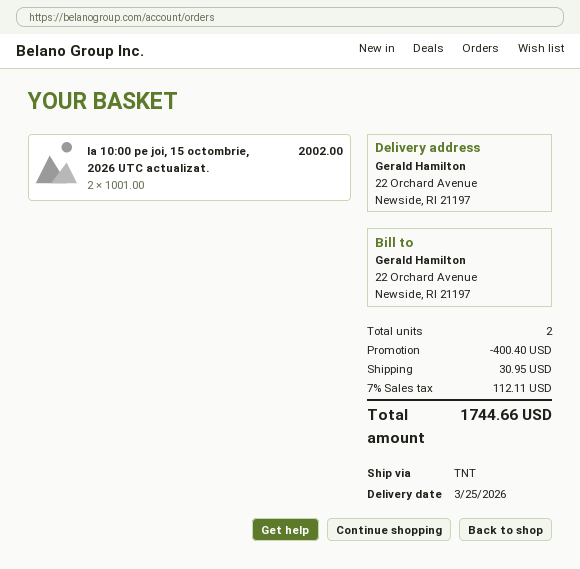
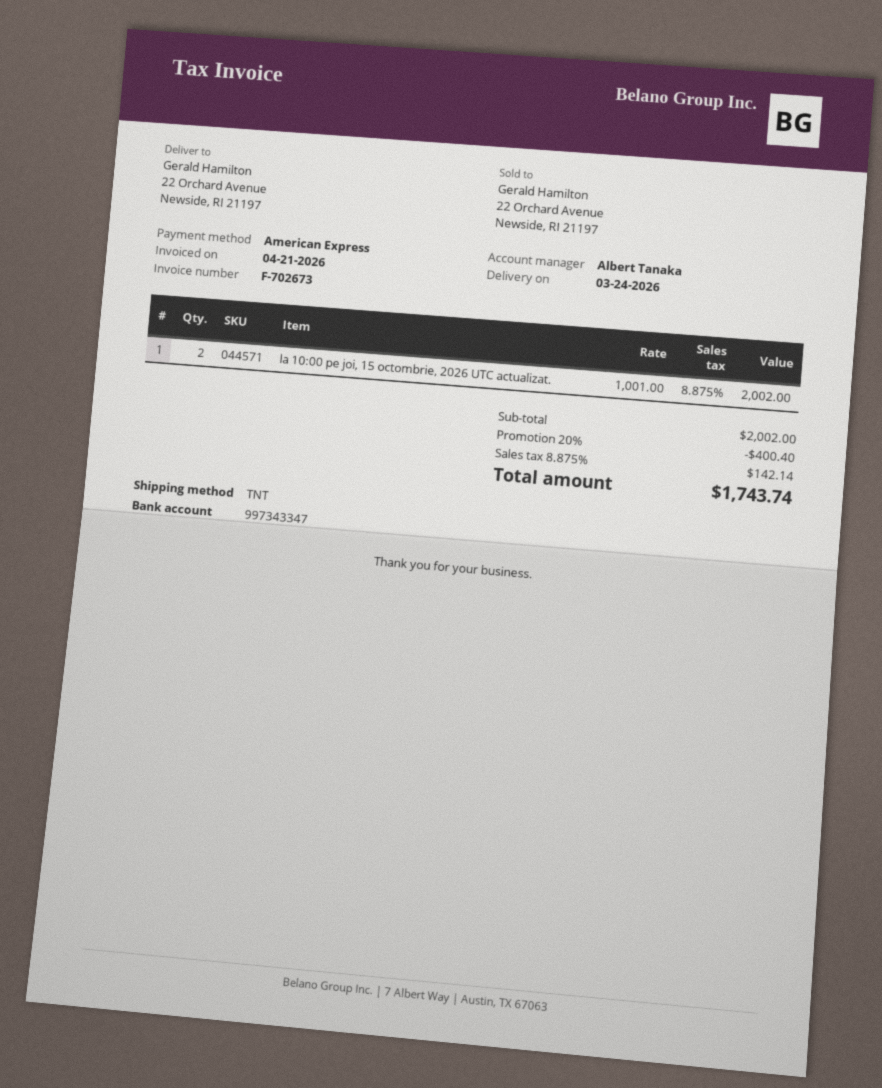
delivery date: 2026-03-25 -> 2026-03-24
shipping: 30.95 -> none
tax: 7% = 112.11 -> 8.875% = 142.14
total: 1744.66 -> 1743.74

